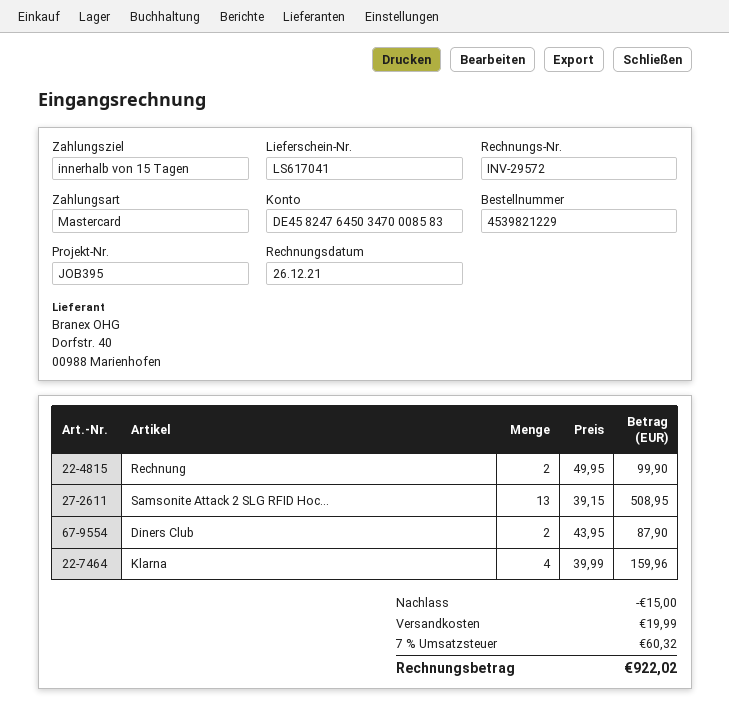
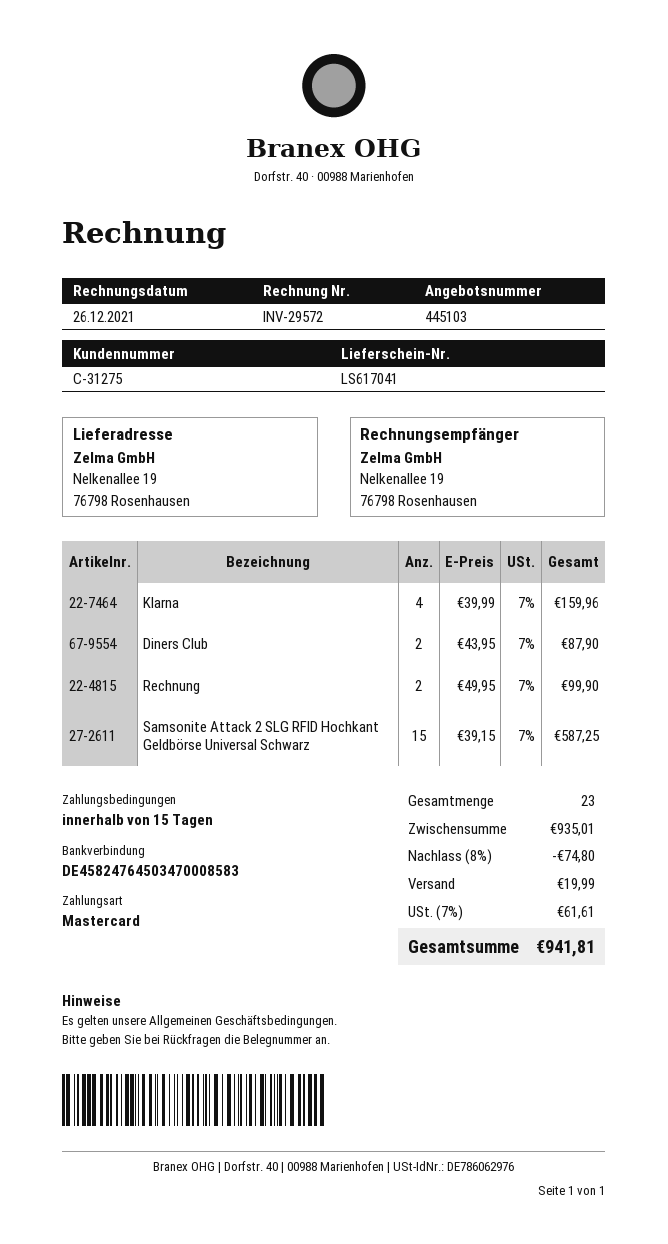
Samsonite Attack 2 SLG RFID Hoc...: 13 x 39.15 = 508.95 -> 15 x 39.15 = 587.25
discount: 15.00 -> 74.80
tax: 7% = 60.32 -> 7% = 61.61
total: 922.02 -> 941.81

